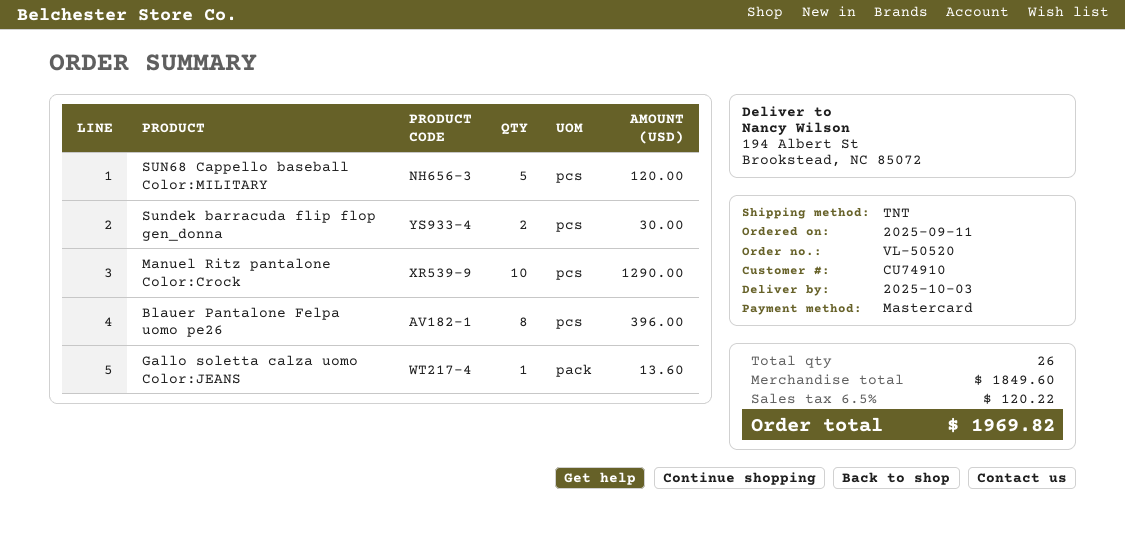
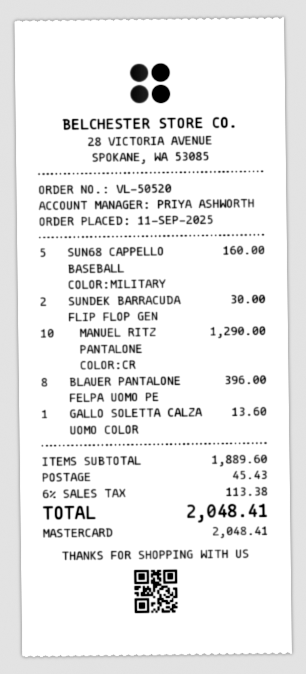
SUN68 Cappello baseball Color:MILITARY: 5 for 120.00 -> 5 for 160.00
subtotal: 1849.60 -> 1889.60
shipping: none -> 45.43
tax: 6.5% = 120.22 -> 6% = 113.38
total: 1969.82 -> 2048.41

